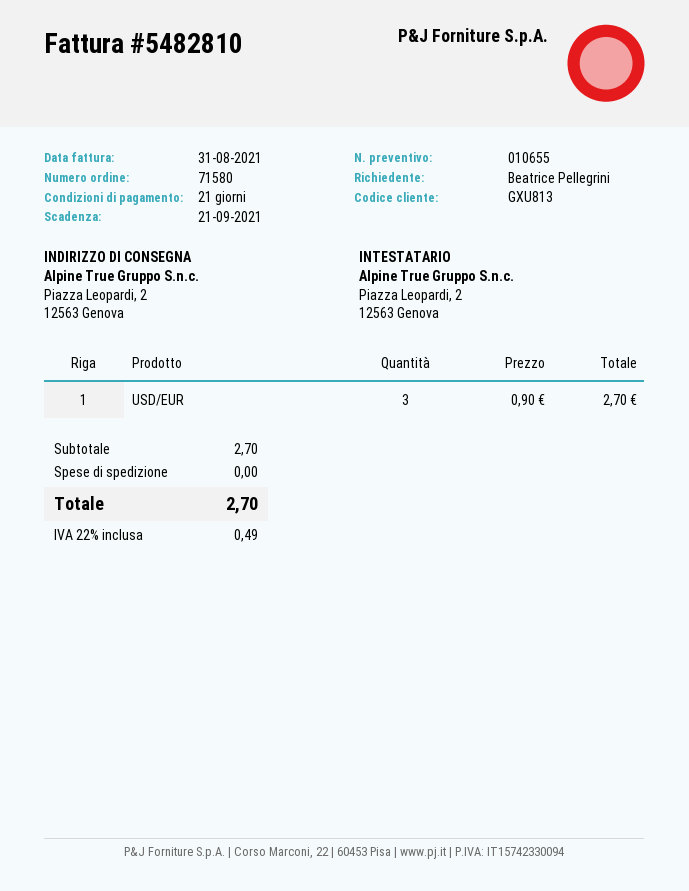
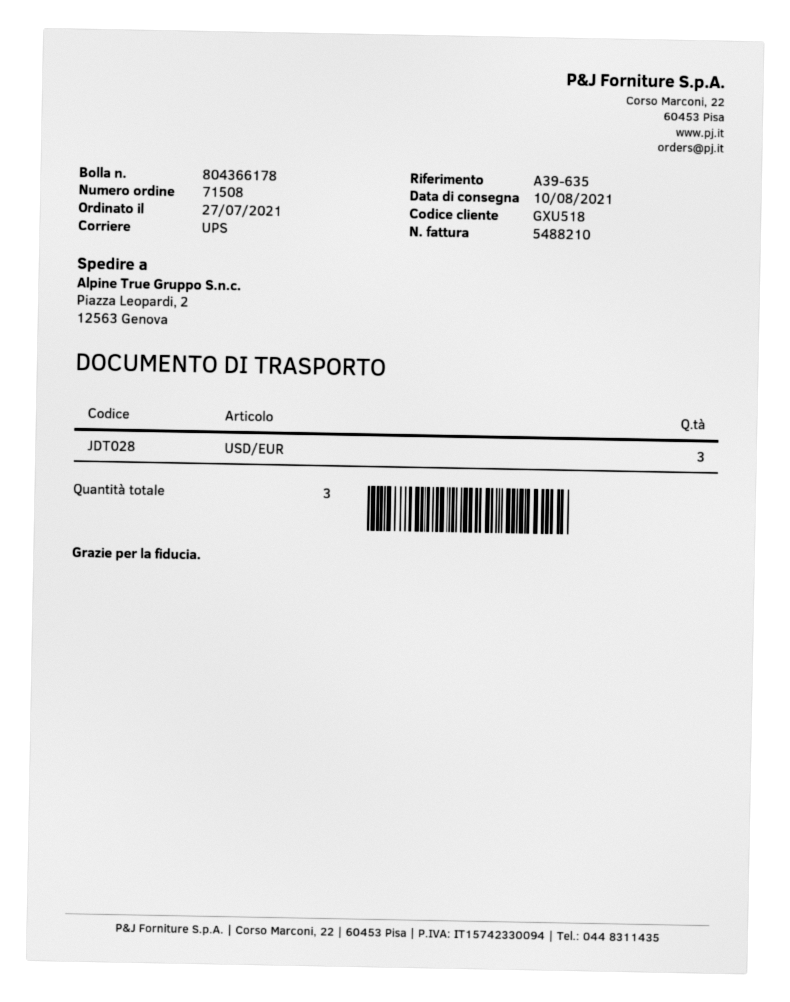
order number: 71580 -> 71508
invoice number: 5482810 -> 5488210
customer number: GXU813 -> GXU518

